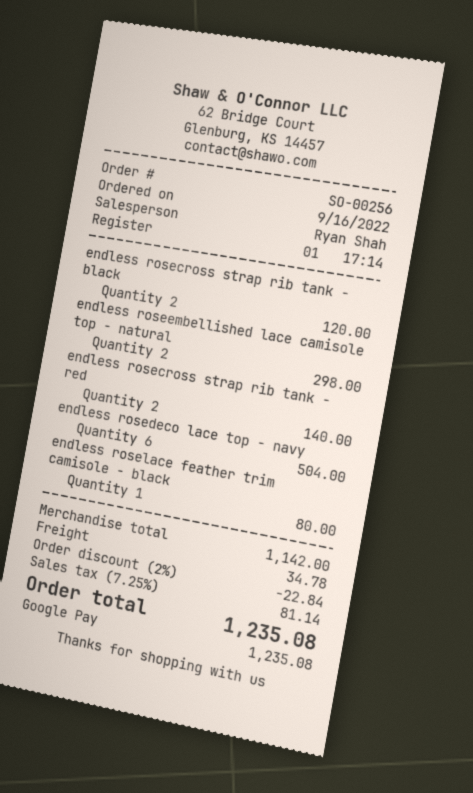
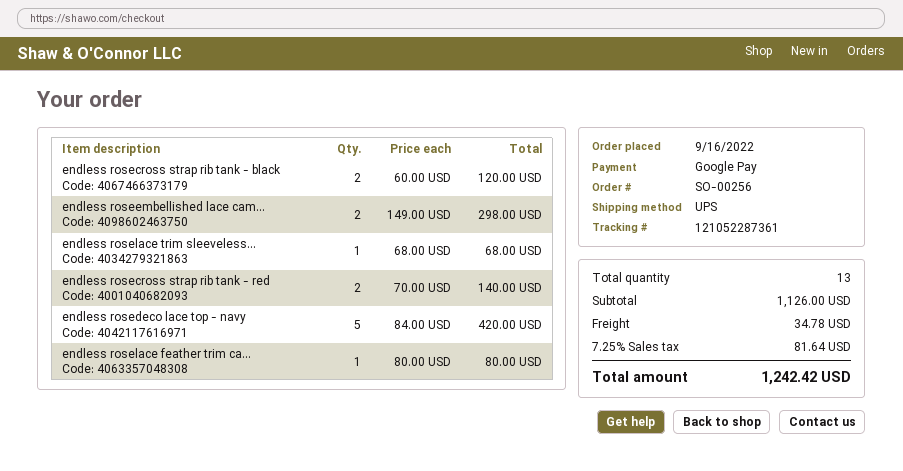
endless rosedeco lace top - navy: 6 for 504.00 -> 5 for 420.00
endless roselace trim sleeveless...: none -> 1 for 68.00
subtotal: 1142.00 -> 1126.00
discount: 2% = 22.84 -> none
tax: 7.25% = 81.14 -> 7.25% = 81.64
total: 1235.08 -> 1242.42

